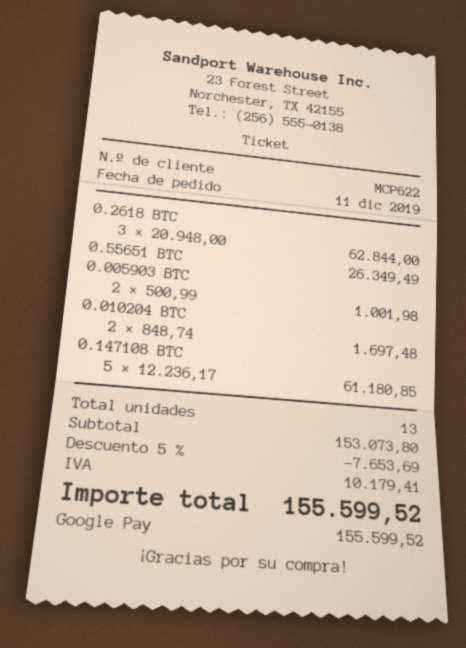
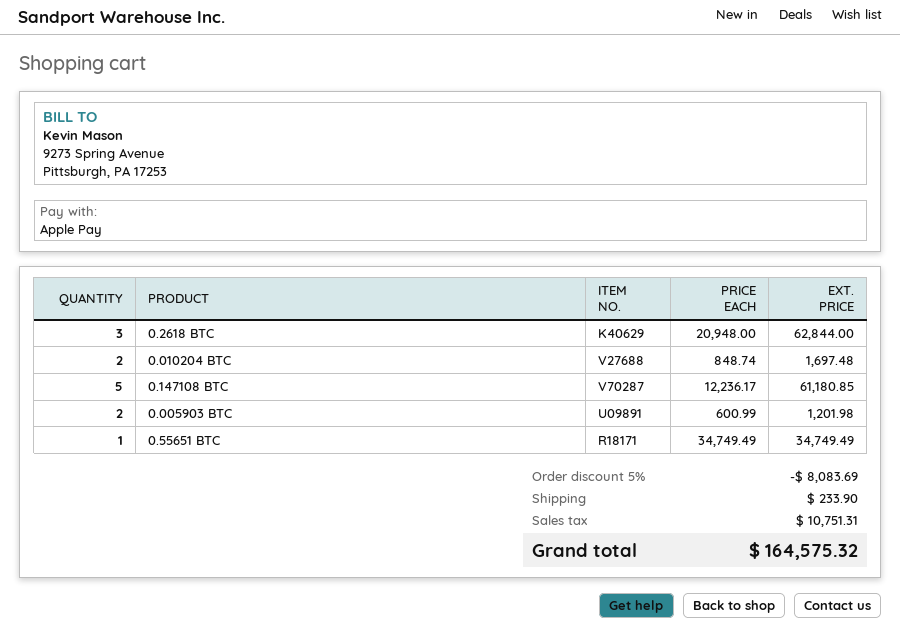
payment method: Google Pay -> Apple Pay
0.55651 BTC: 1 x 26349.49 = 26349.49 -> 1 x 34749.49 = 34749.49
0.005903 BTC: 2 x 500.99 = 1001.98 -> 2 x 600.99 = 1201.98
discount: 5% = 7653.69 -> 5% = 8083.69
shipping: none -> 233.90
tax: 10179.41 -> 10751.31
total: 155599.52 -> 164575.32

